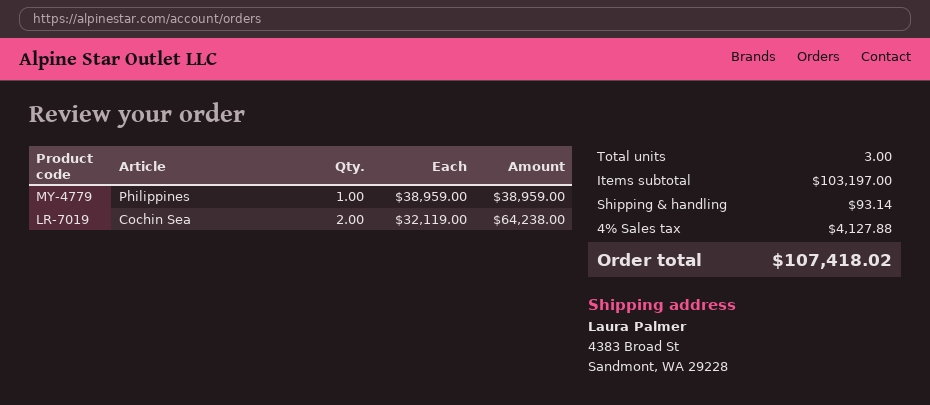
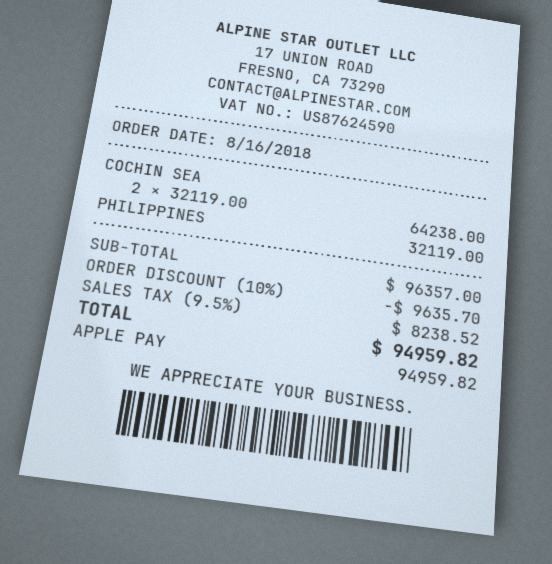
Philippines: 1 x 38959.00 = 38959.00 -> 1 x 32119.00 = 32119.00
subtotal: 103197.00 -> 96357.00
discount: none -> 10% = 9635.70
shipping: 93.14 -> none
tax: 4% = 4127.88 -> 9.5% = 8238.52
total: 107418.02 -> 94959.82

